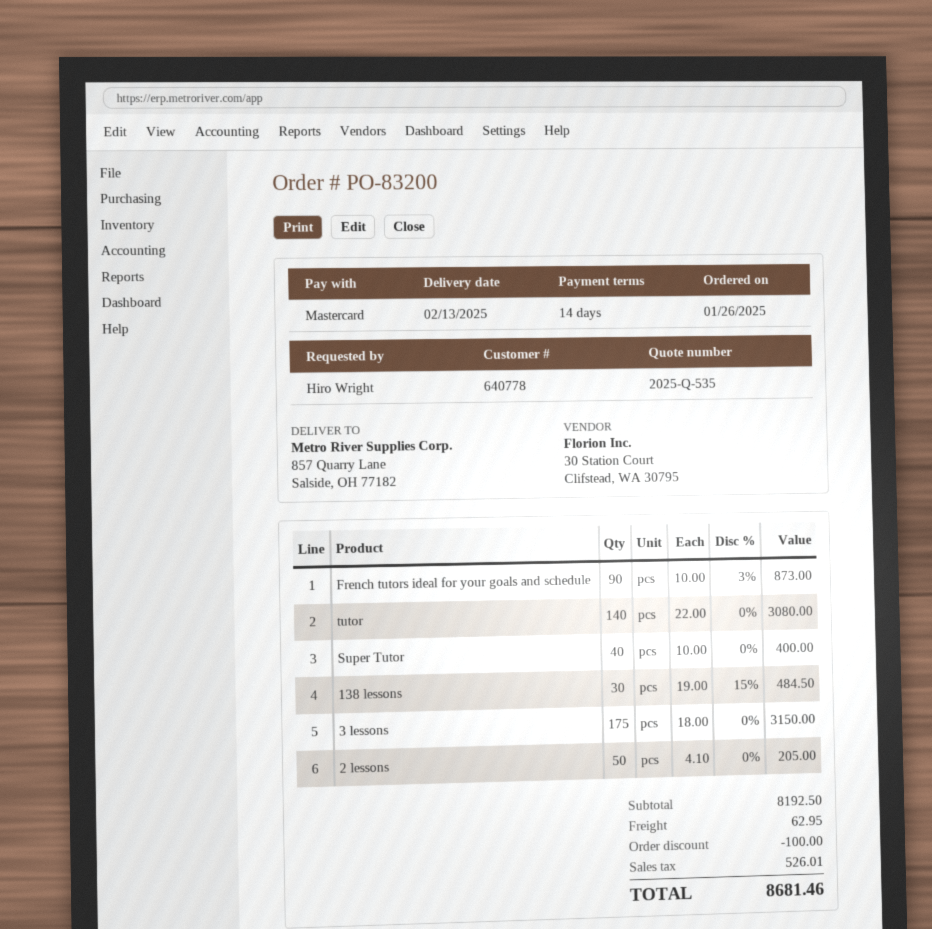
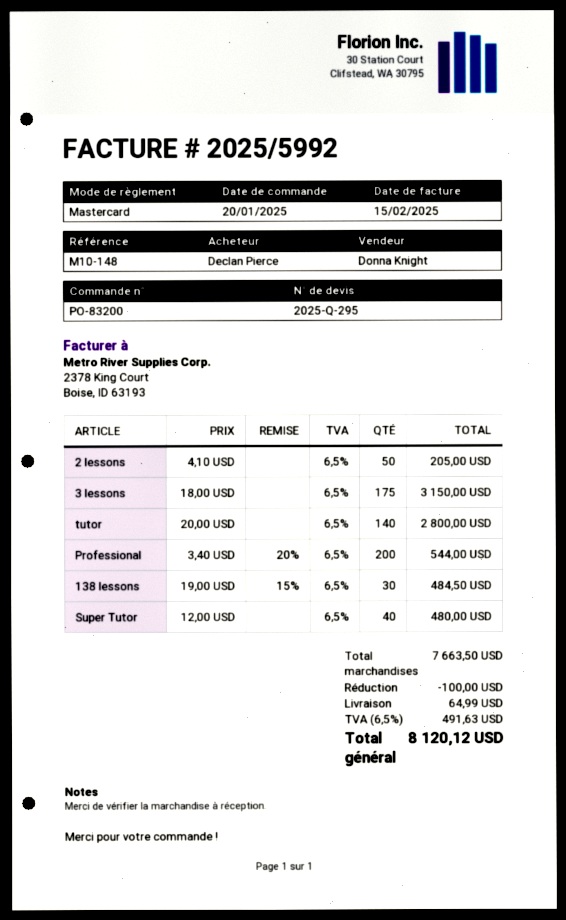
quote number: 2025-Q-535 -> 2025-Q-295
order date: 2025-01-26 -> 2025-01-20
ordered by: Hiro Wright -> Declan Pierce
French tutors ideal for your goals and schedule: 90 x 10.00 - 3% = 873.00 -> none
tutor: 140 x 22.00 = 3080.00 -> 140 x 20.00 = 2800.00
Super Tutor: 40 x 10.00 = 400.00 -> 40 x 12.00 = 480.00
Professional: none -> 200 x 3.40 - 20% = 544.00
subtotal: 8192.50 -> 7663.50
shipping: 62.95 -> 64.99
tax: 526.01 -> 491.63
total: 8681.46 -> 8120.12

